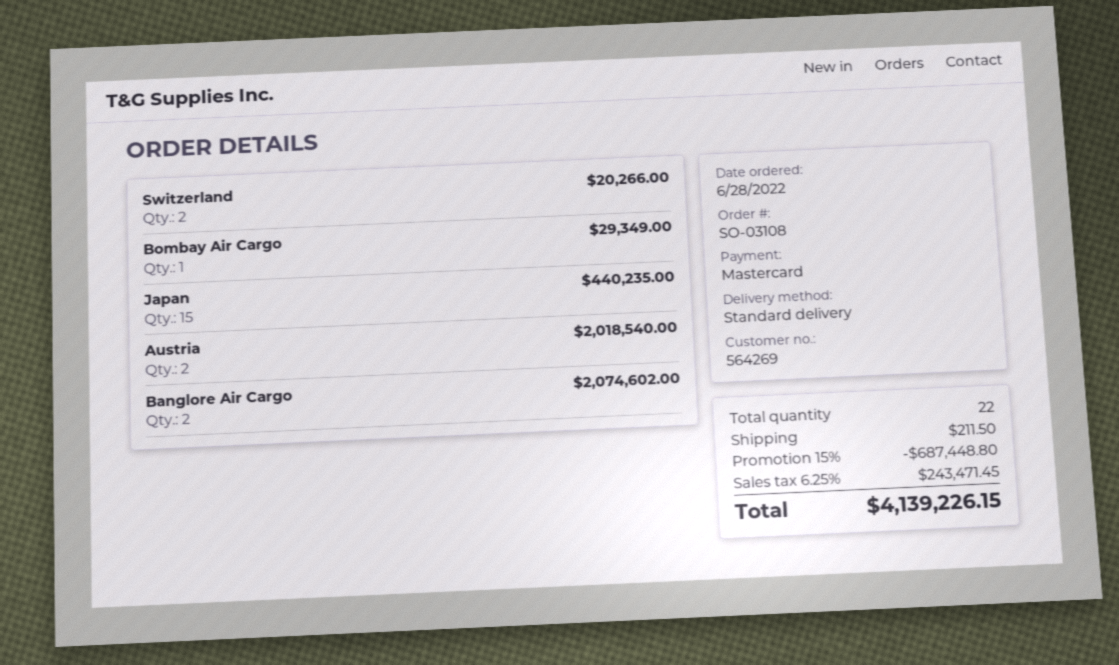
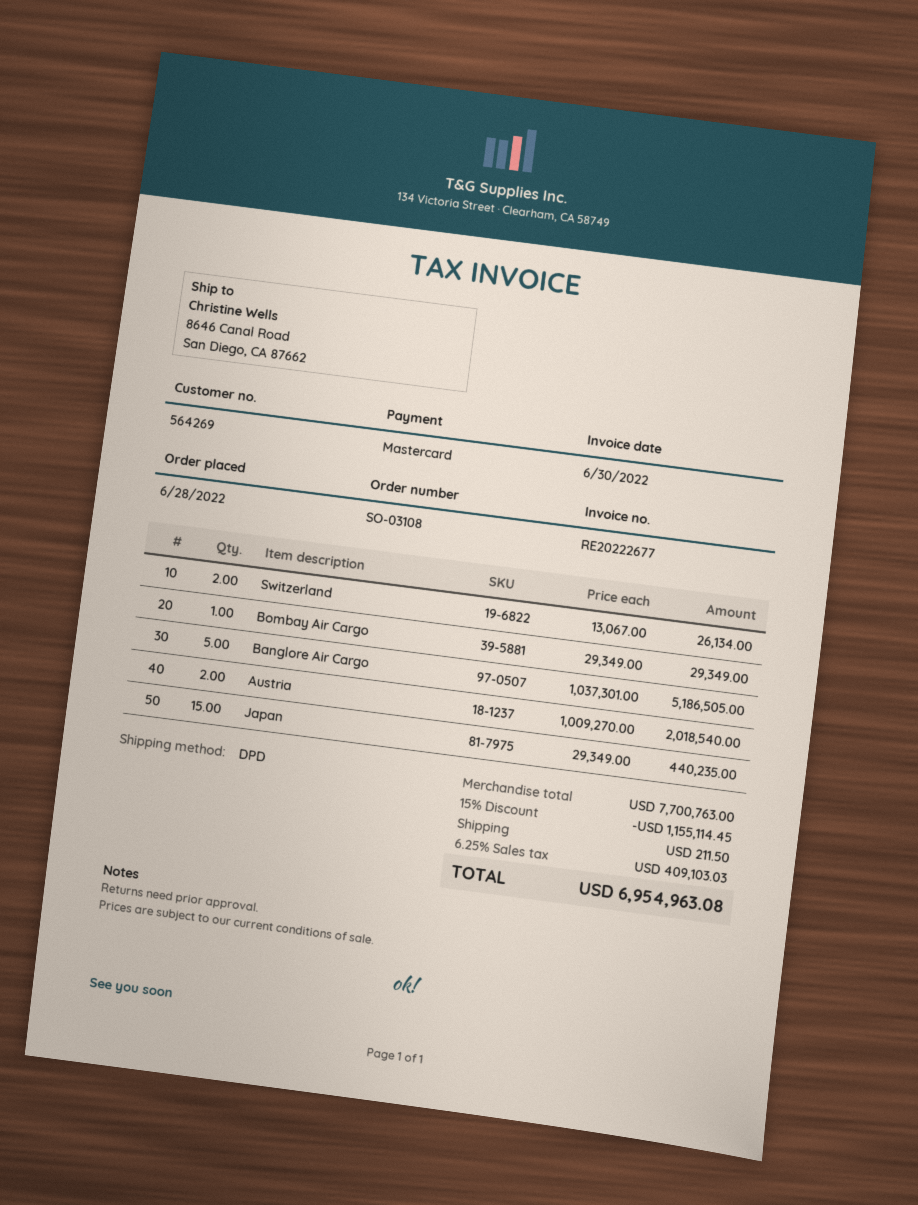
shipping method: standard -> DPD
Switzerland: 2 for 20266.00 -> 2 for 26134.00
Banglore Air Cargo: 2 for 2074602.00 -> 5 for 5186505.00
discount: 15% = 687448.80 -> 15% = 1155114.45
tax: 6.25% = 243471.45 -> 6.25% = 409103.03
total: 4139226.15 -> 6954963.08

